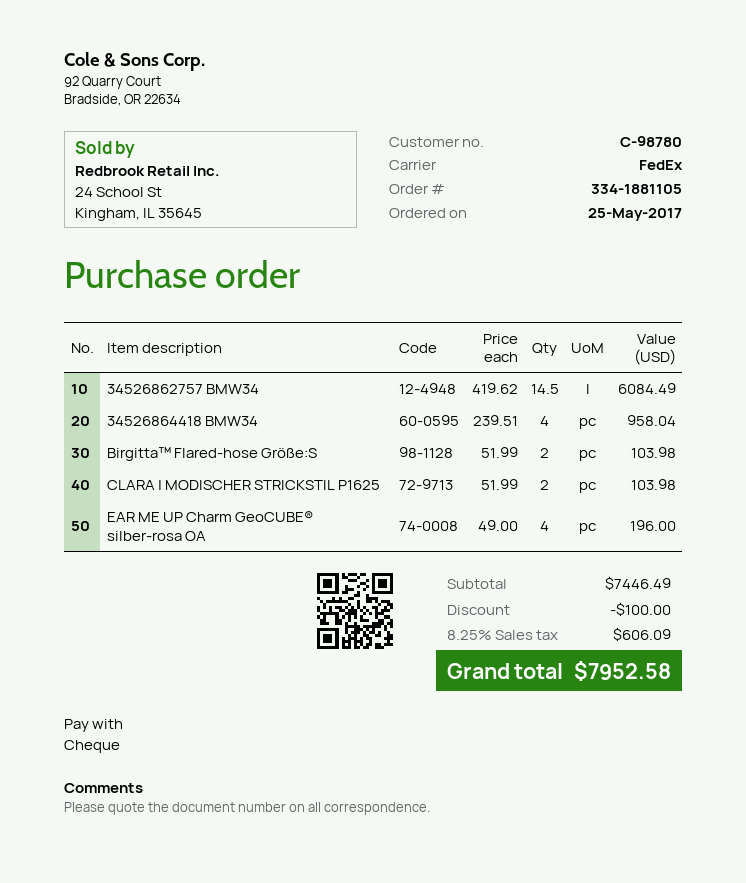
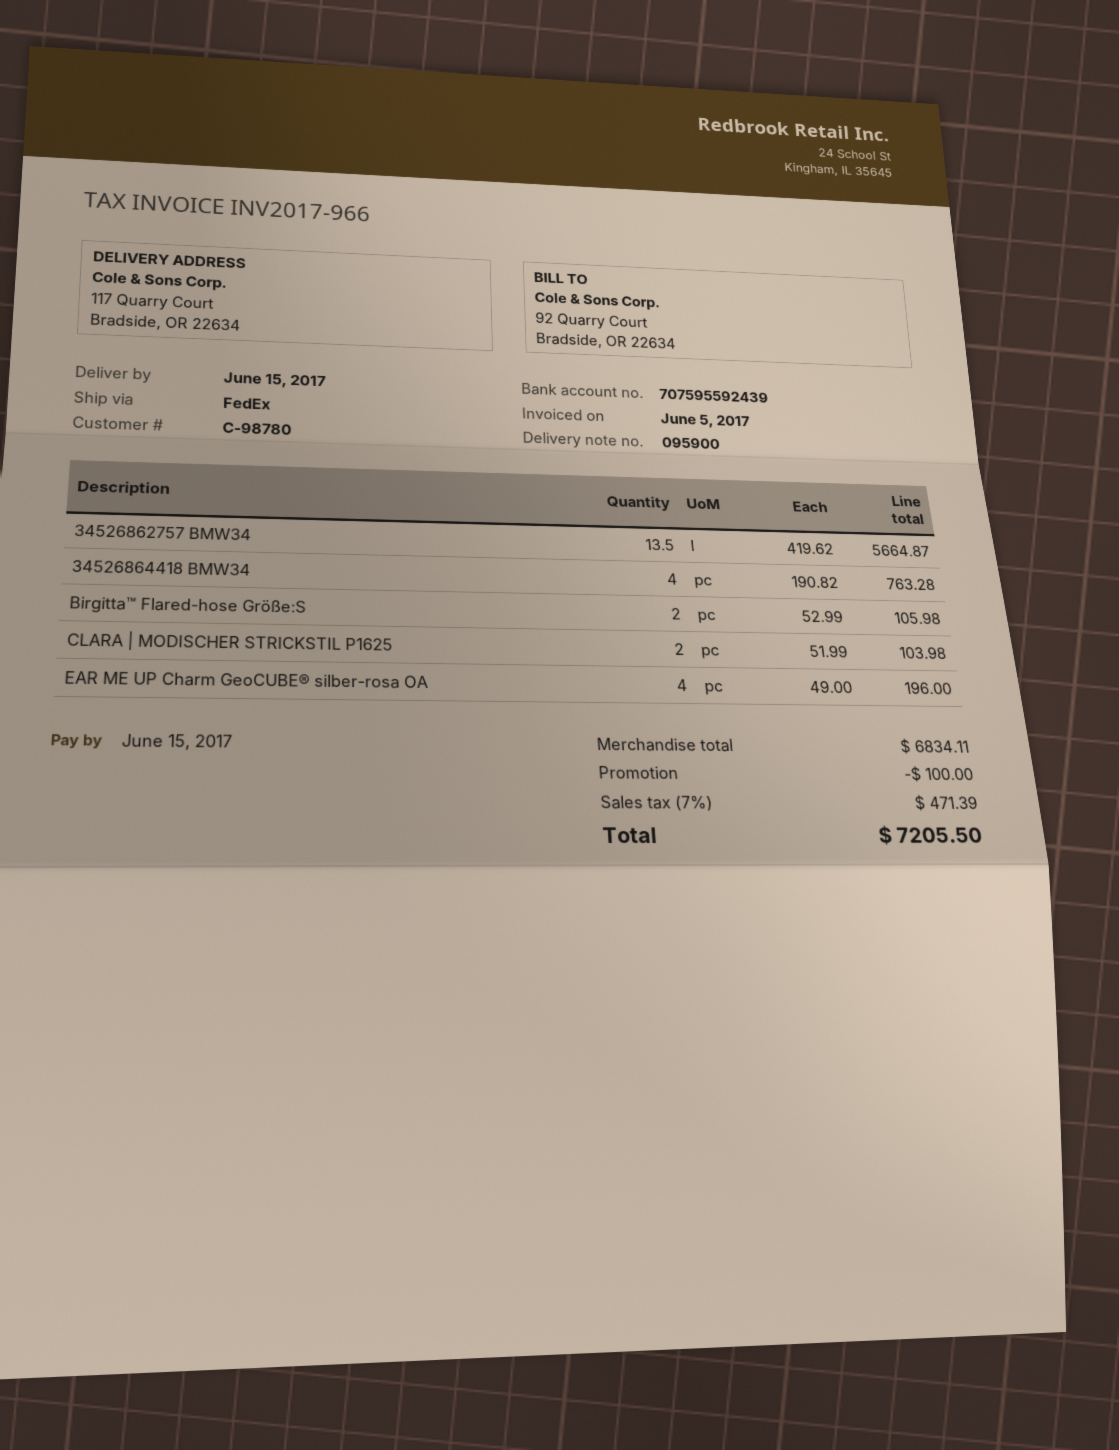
34526862757 BMW34: 14.5 x 419.62 = 6084.49 -> 13.5 x 419.62 = 5664.87
34526864418 BMW34: 4 x 239.51 = 958.04 -> 4 x 190.82 = 763.28
Birgitta™ Flared-hose Größe:S: 2 x 51.99 = 103.98 -> 2 x 52.99 = 105.98
subtotal: 7446.49 -> 6834.11
tax: 8.25% = 606.09 -> 7% = 471.39
total: 7952.58 -> 7205.50

